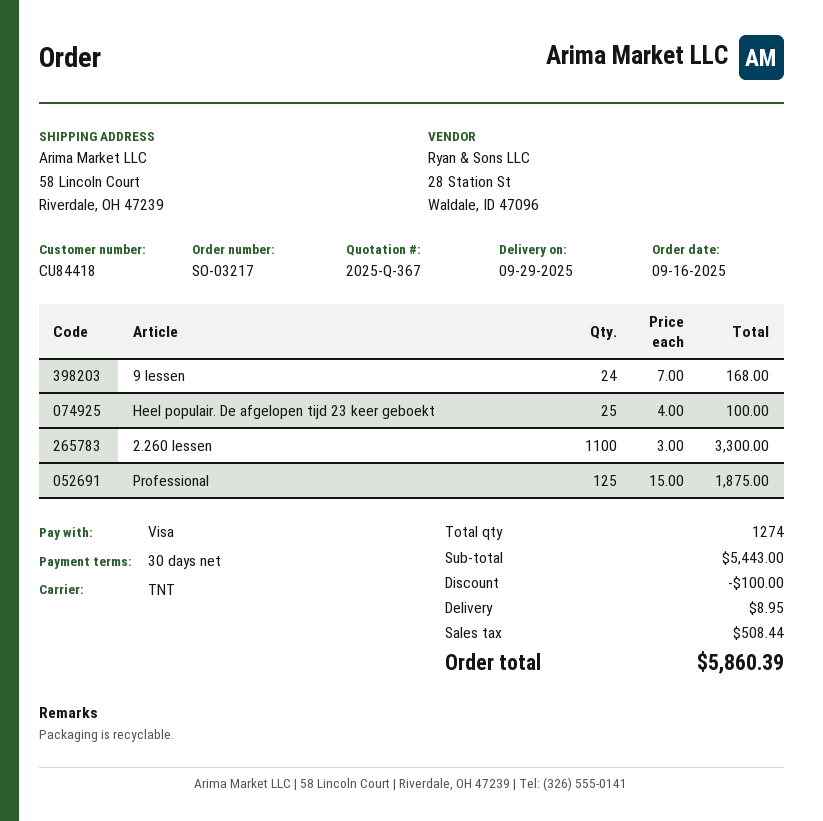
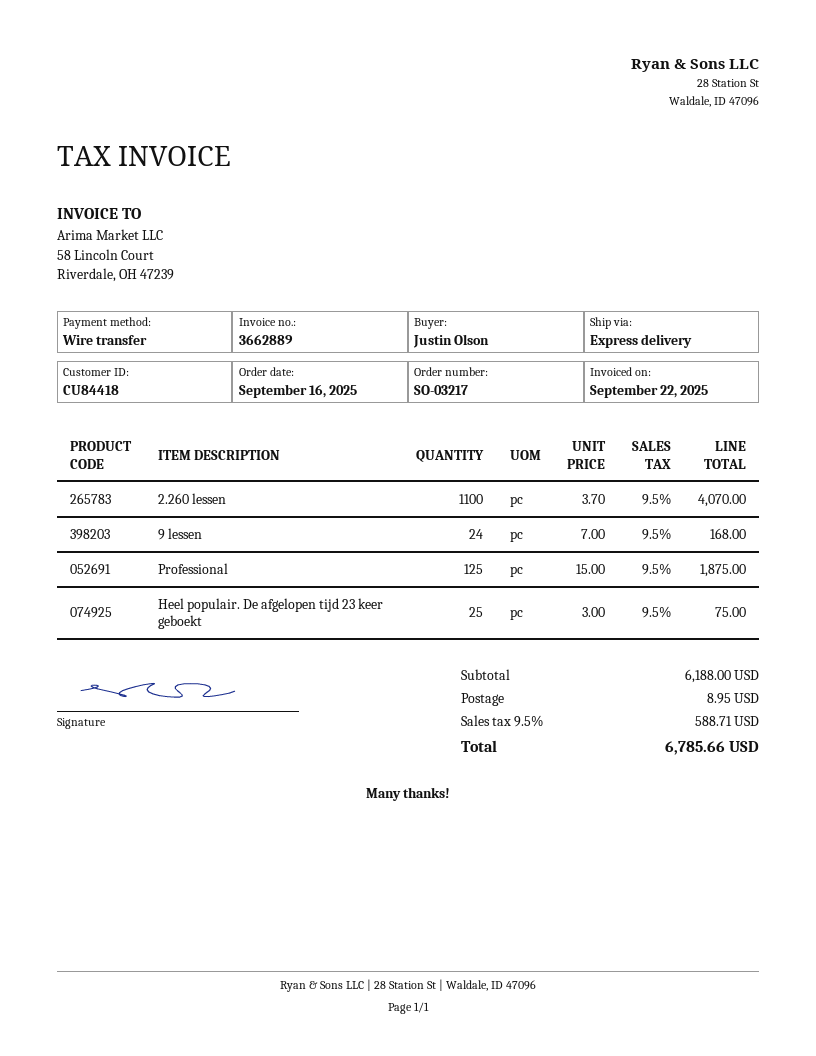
payment method: Visa -> bank transfer
shipping method: TNT -> express
Heel populair. De afgelopen tijd 23 keer geboekt: 25 x 4.00 = 100.00 -> 25 x 3.00 = 75.00
2.260 lessen: 1100 x 3.00 = 3300.00 -> 1100 x 3.70 = 4070.00
subtotal: 5443.00 -> 6188.00
discount: 100.00 -> none
tax: 508.44 -> 588.71
total: 5860.39 -> 6785.66

